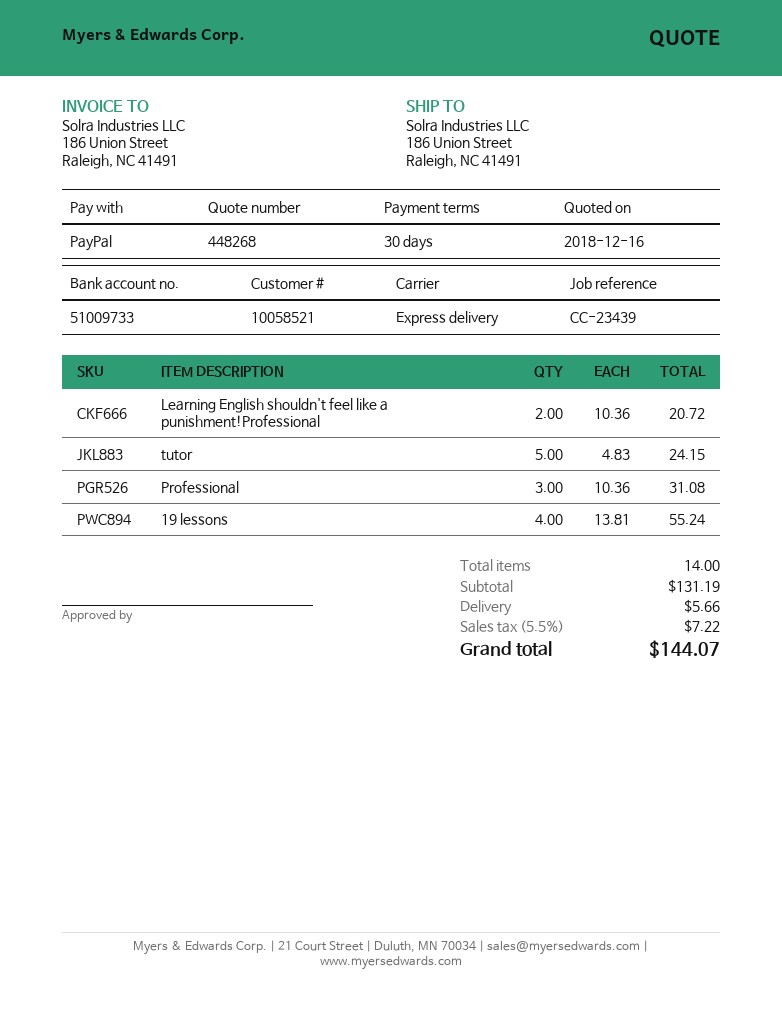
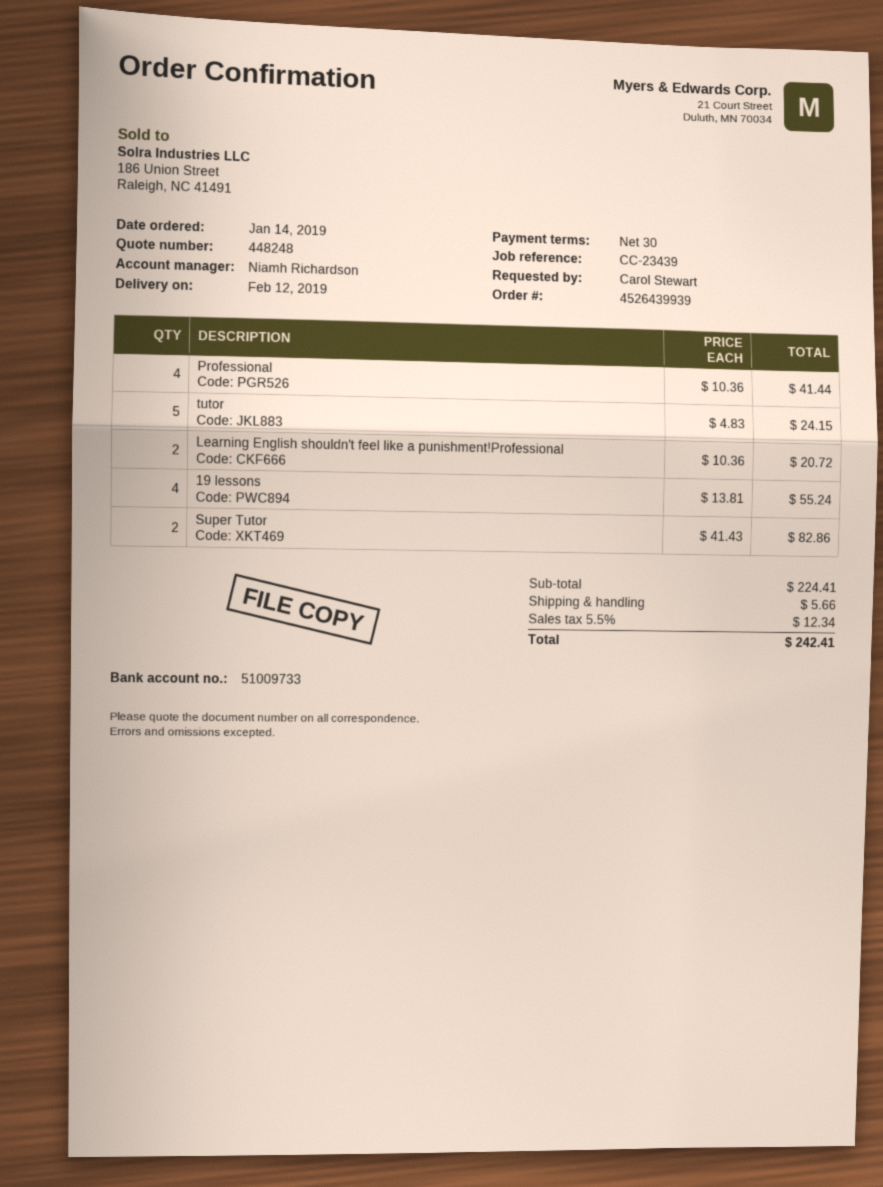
quote number: 448268 -> 448248
Professional: 3 x 10.36 = 31.08 -> 4 x 10.36 = 41.44
Super Tutor: none -> 2 x 41.43 = 82.86
subtotal: 131.19 -> 224.41
tax: 5.5% = 7.22 -> 5.5% = 12.34
total: 144.07 -> 242.41

